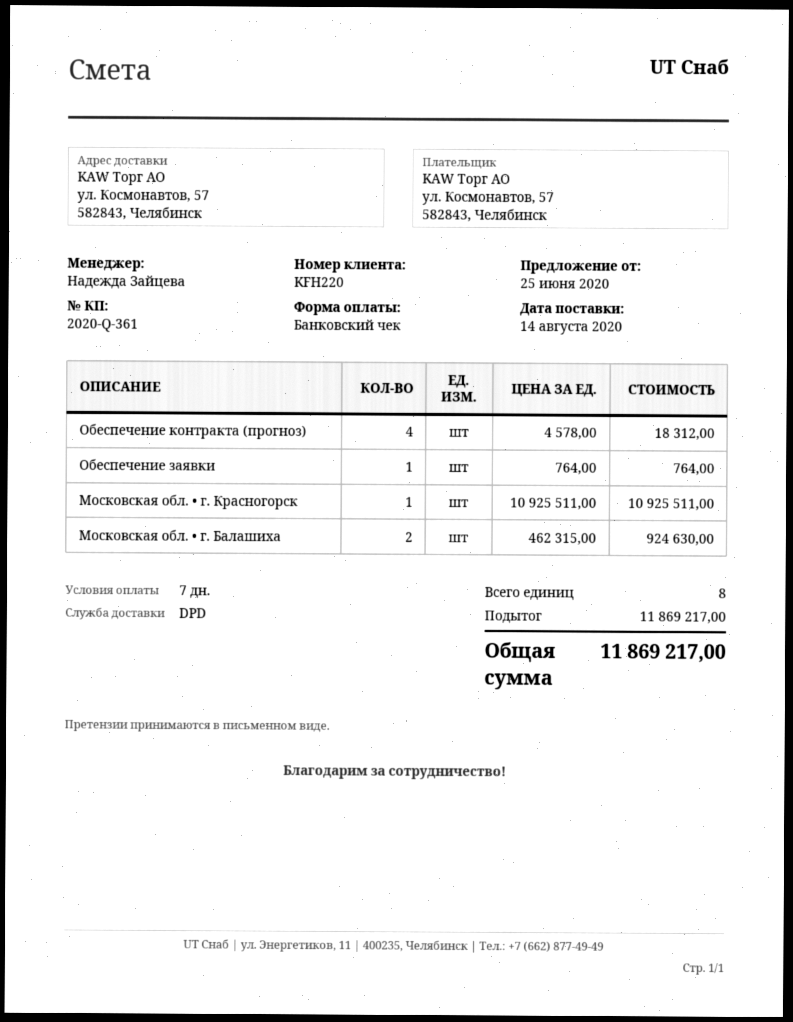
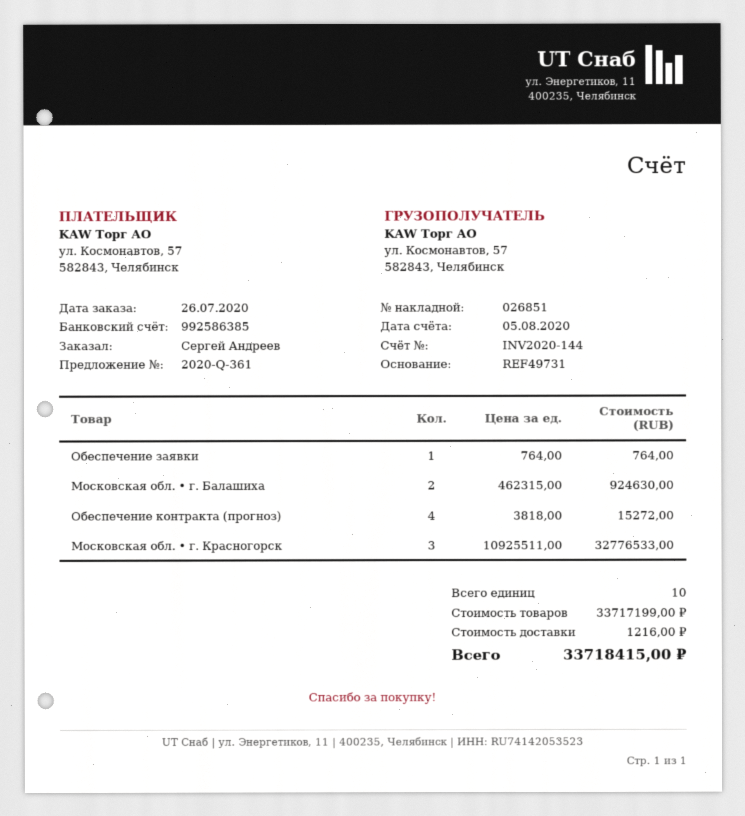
Обеспечение контракта (прогноз): 4 x 4578.00 = 18312.00 -> 4 x 3818.00 = 15272.00
Московская обл. • г. Красногорск: 1 x 10925511.00 = 10925511.00 -> 3 x 10925511.00 = 32776533.00
total quantity: 8 -> 10
subtotal: 11869217.00 -> 33717199.00
shipping: none -> 1216.00
total: 11869217.00 -> 33718415.00

